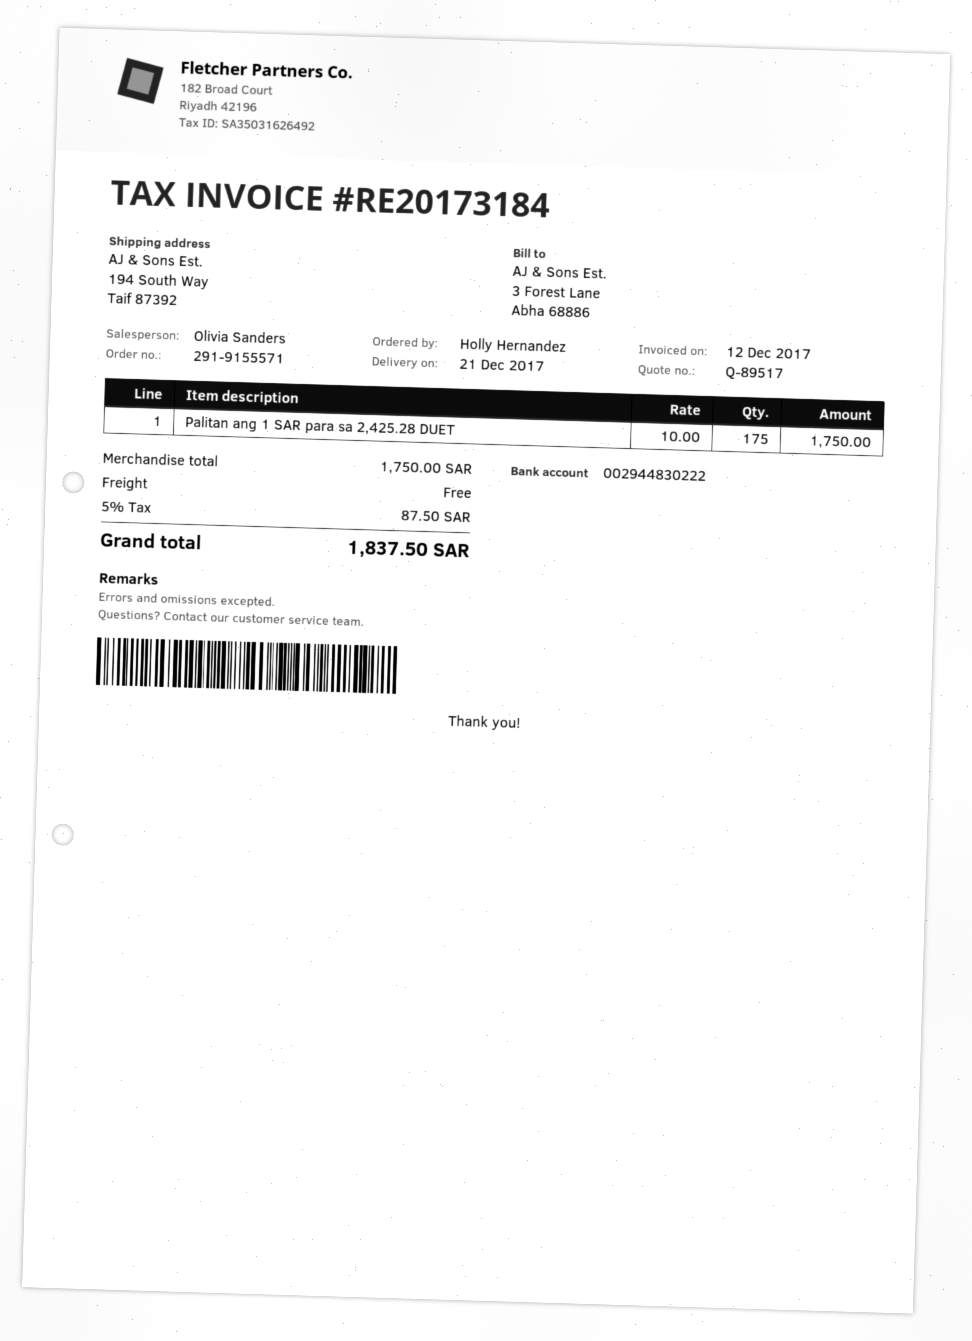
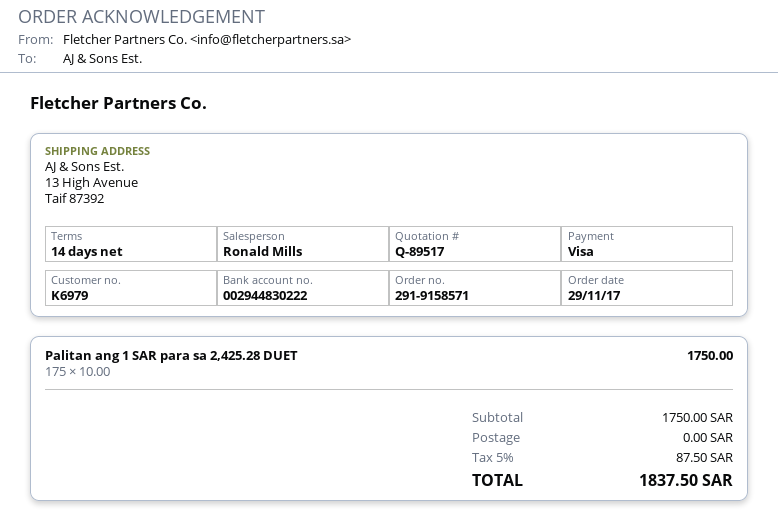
order number: 291-9155571 -> 291-9158571
sales rep: Olivia Sanders -> Ronald Mills
ship to: 194 South Way, Taif 87392 -> 13 High Avenue, Taif 87392

